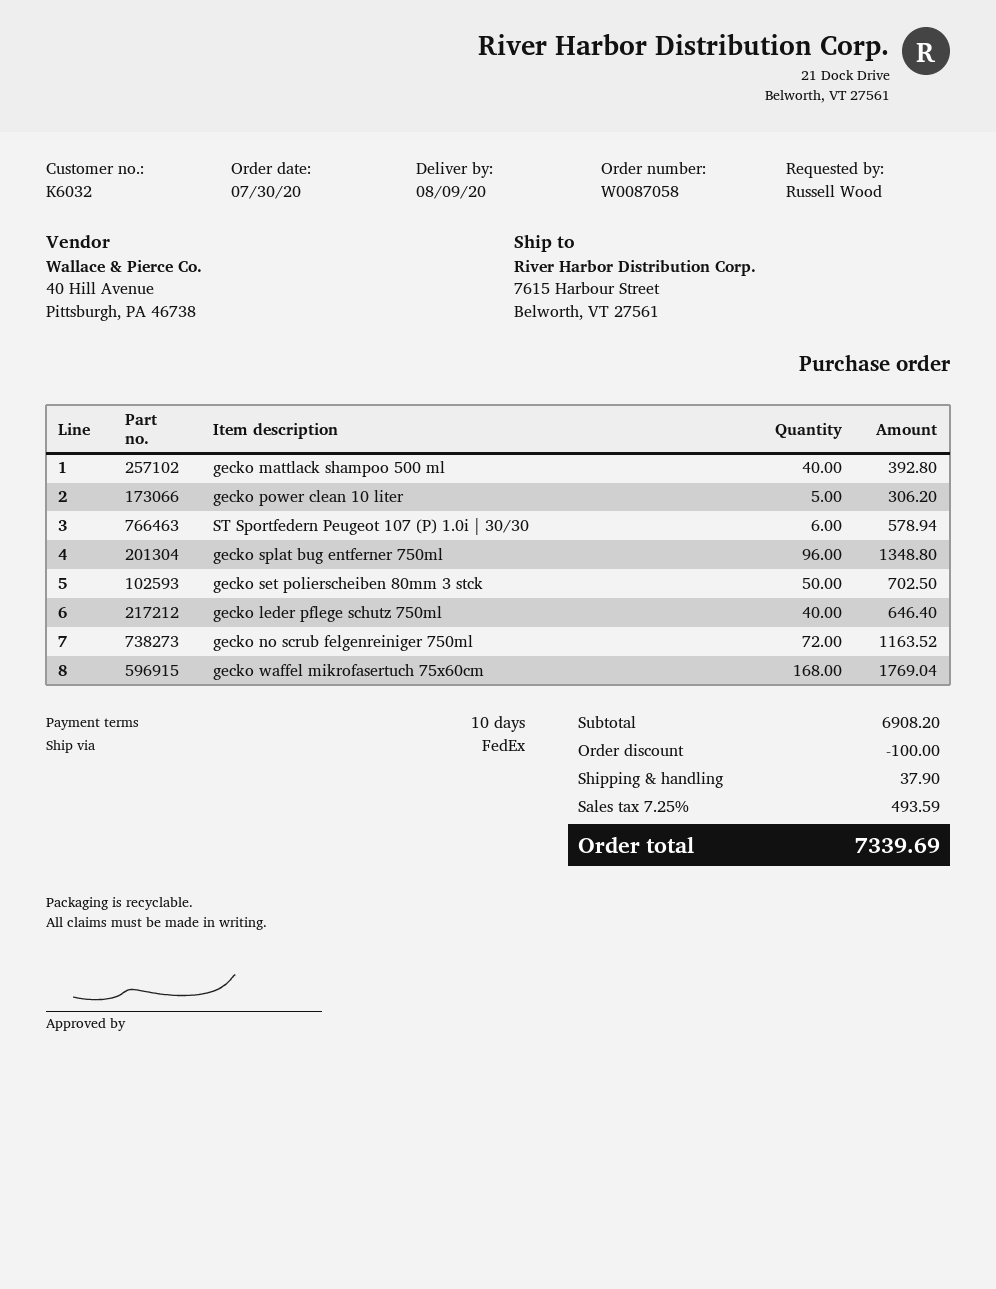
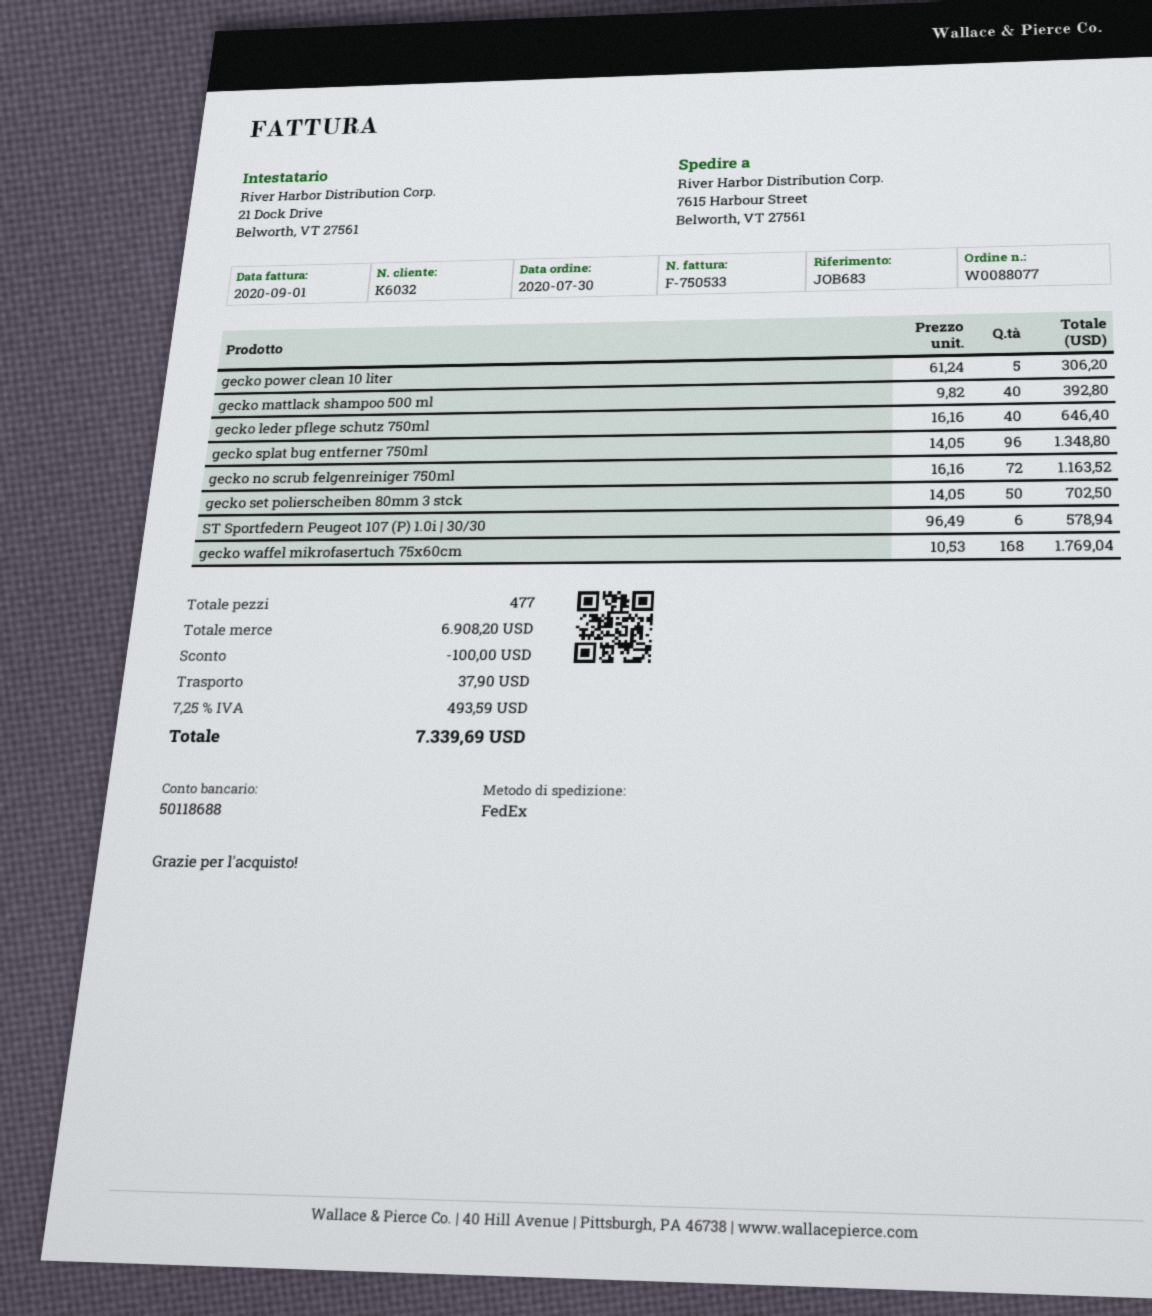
order number: W0087058 -> W0088077

